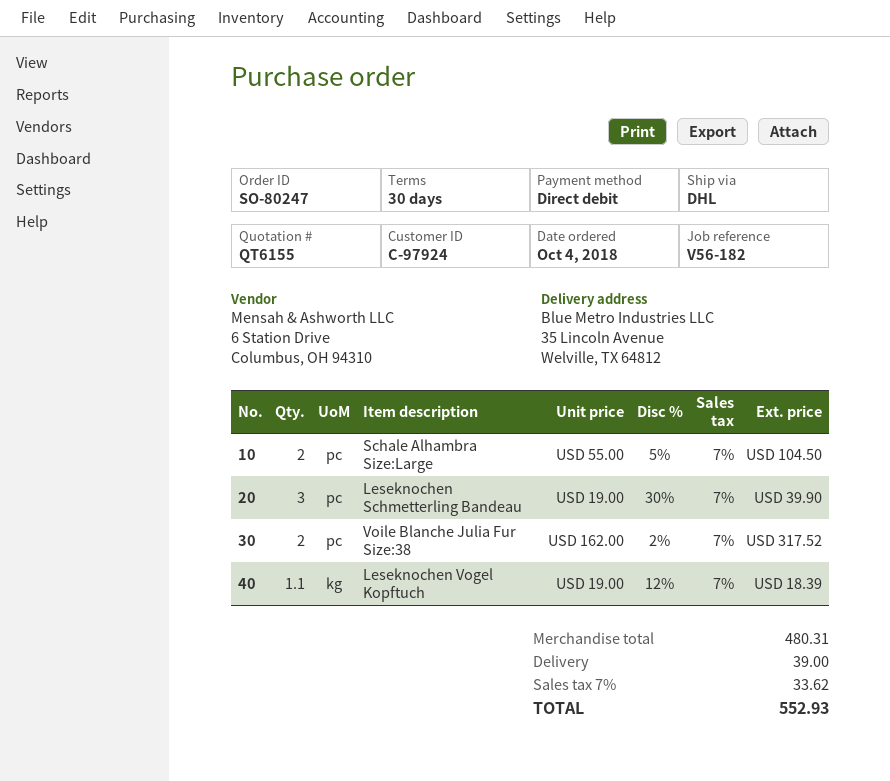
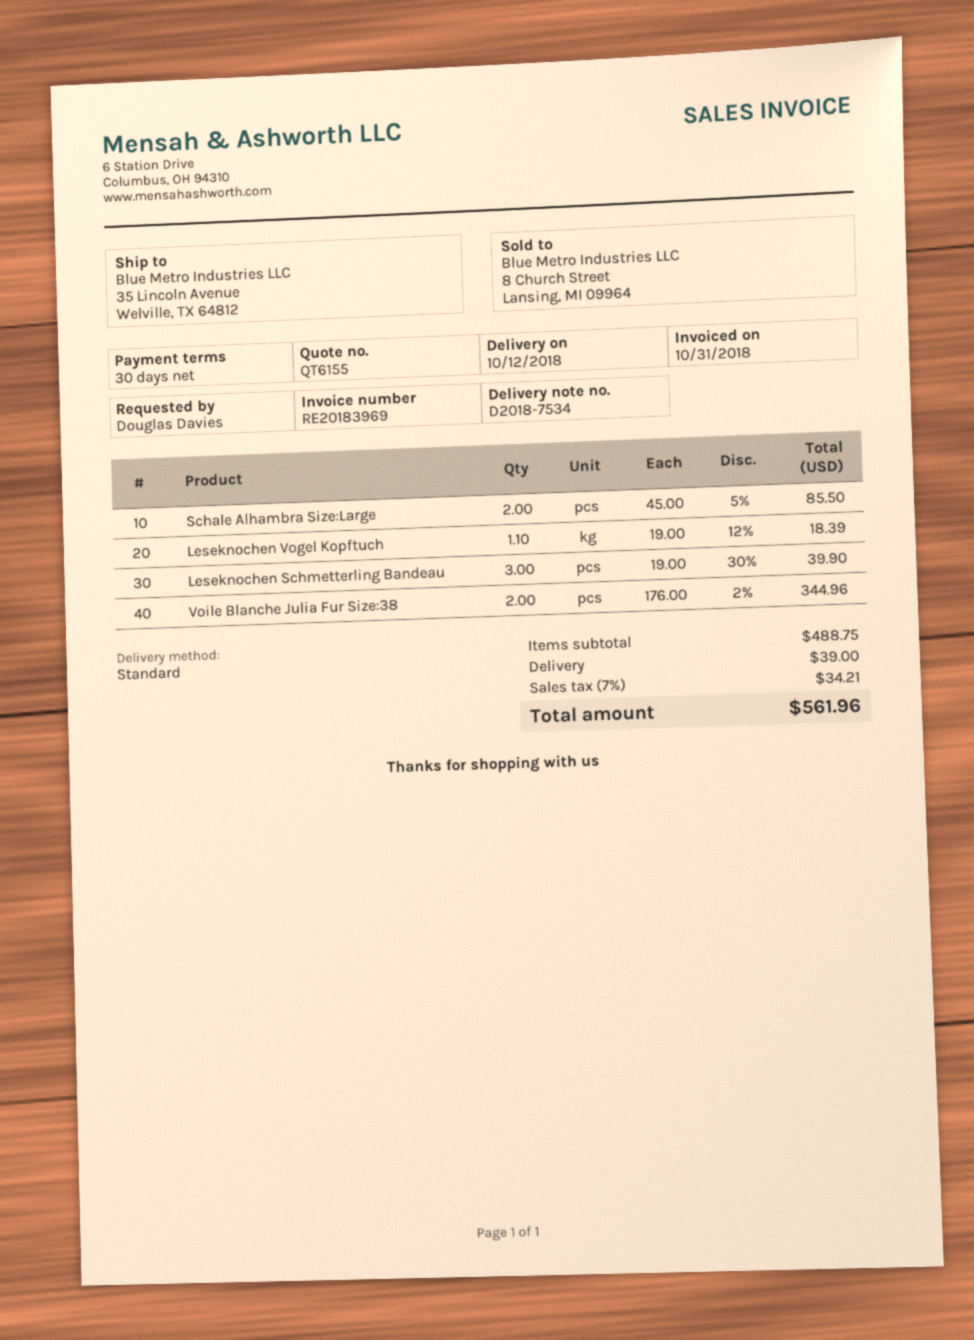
shipping method: DHL -> standard
Schale Alhambra Size:Large: 2 x 55.00 - 5% = 104.50 -> 2 x 45.00 - 5% = 85.50
Voile Blanche Julia Fur Size:38: 2 x 162.00 - 2% = 317.52 -> 2 x 176.00 - 2% = 344.96
subtotal: 480.31 -> 488.75
tax: 7% = 33.62 -> 7% = 34.21
total: 552.93 -> 561.96

